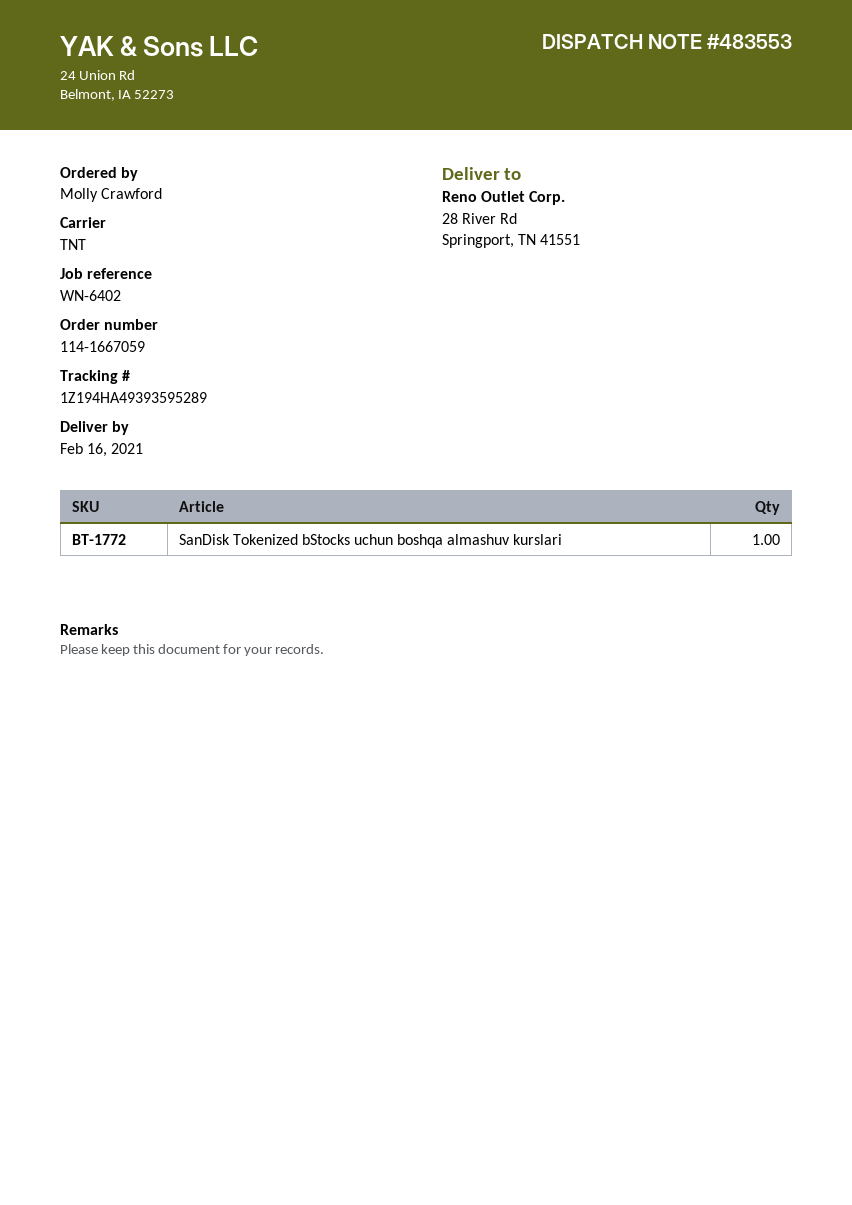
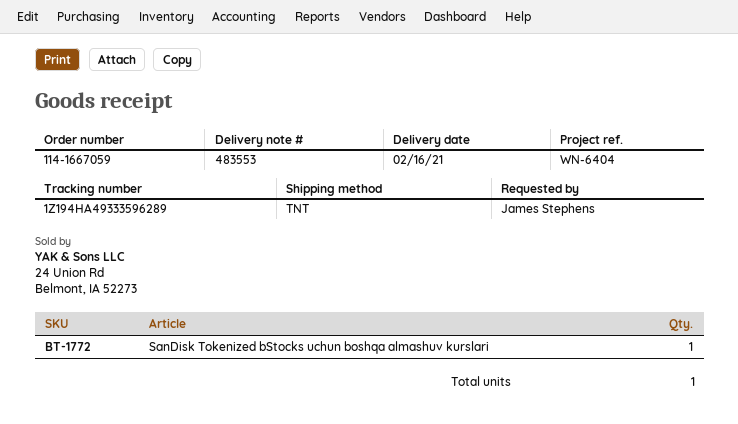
reference: WN-6402 -> WN-6404
ordered by: Molly Crawford -> James Stephens
tracking number: 1Z194HA49393595289 -> 1Z194HA49333596289

